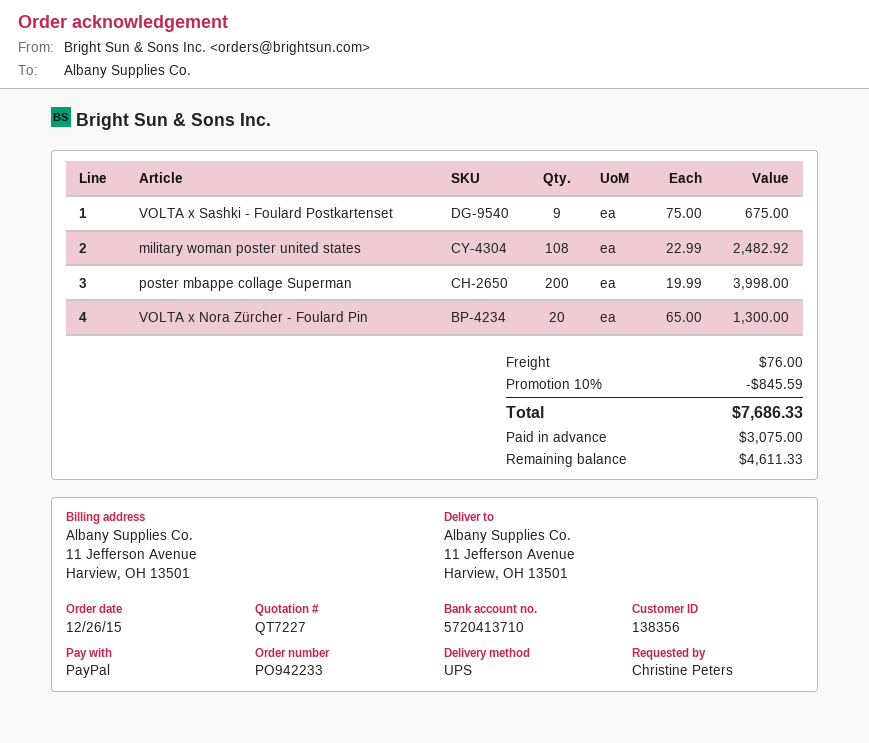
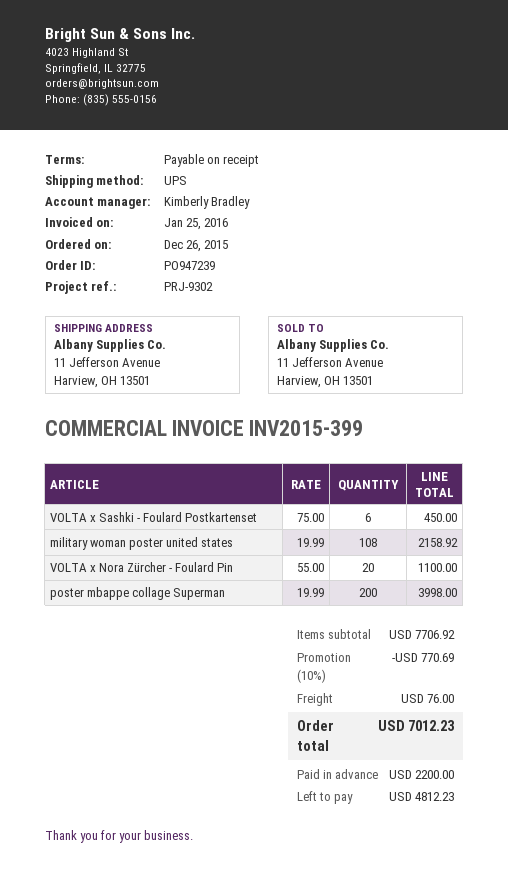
order number: PO942233 -> PO947239
VOLTA x Sashki - Foulard Postkartenset: 9 x 75.00 = 675.00 -> 6 x 75.00 = 450.00
military woman poster united states: 108 x 22.99 = 2482.92 -> 108 x 19.99 = 2158.92
VOLTA x Nora Zürcher - Foulard Pin: 20 x 65.00 = 1300.00 -> 20 x 55.00 = 1100.00
discount: 10% = 845.59 -> 10% = 770.69
total: 7686.33 -> 7012.23
deposit: 3075.00 -> 2200.00
balance: 4611.33 -> 4812.23

